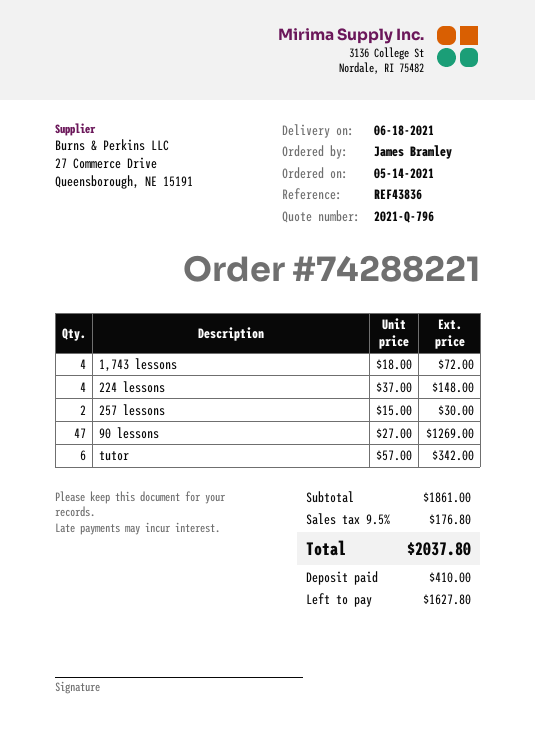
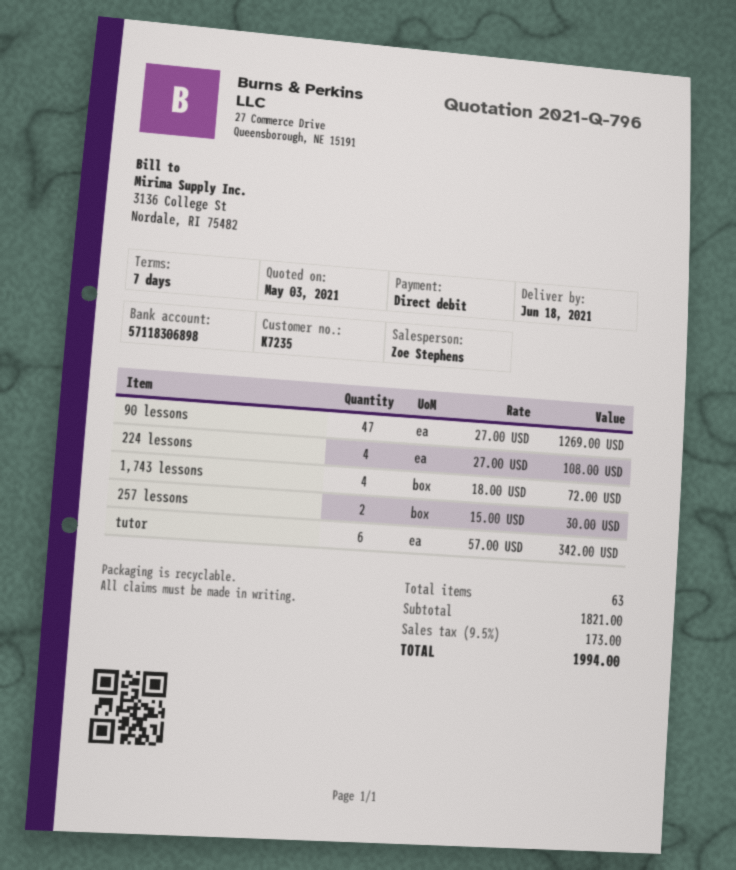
224 lessons: 4 x 37.00 = 148.00 -> 4 x 27.00 = 108.00
subtotal: 1861.00 -> 1821.00
tax: 9.5% = 176.80 -> 9.5% = 173.00
total: 2037.80 -> 1994.00

